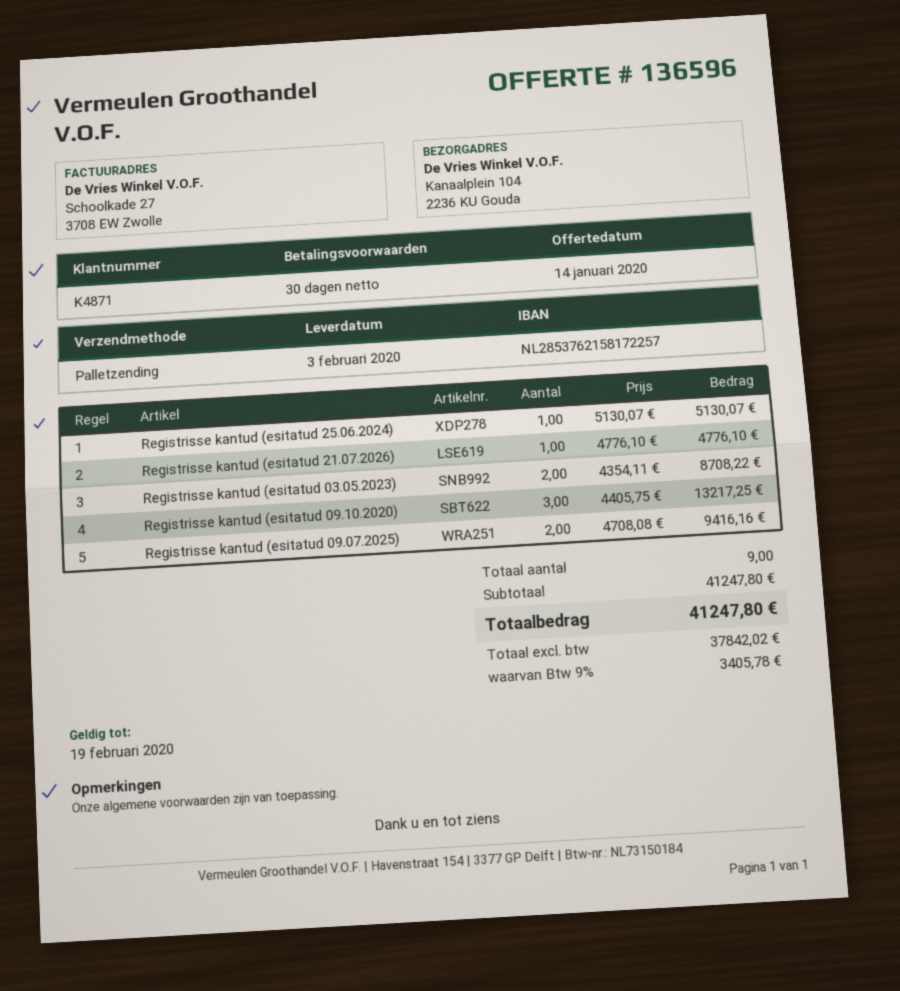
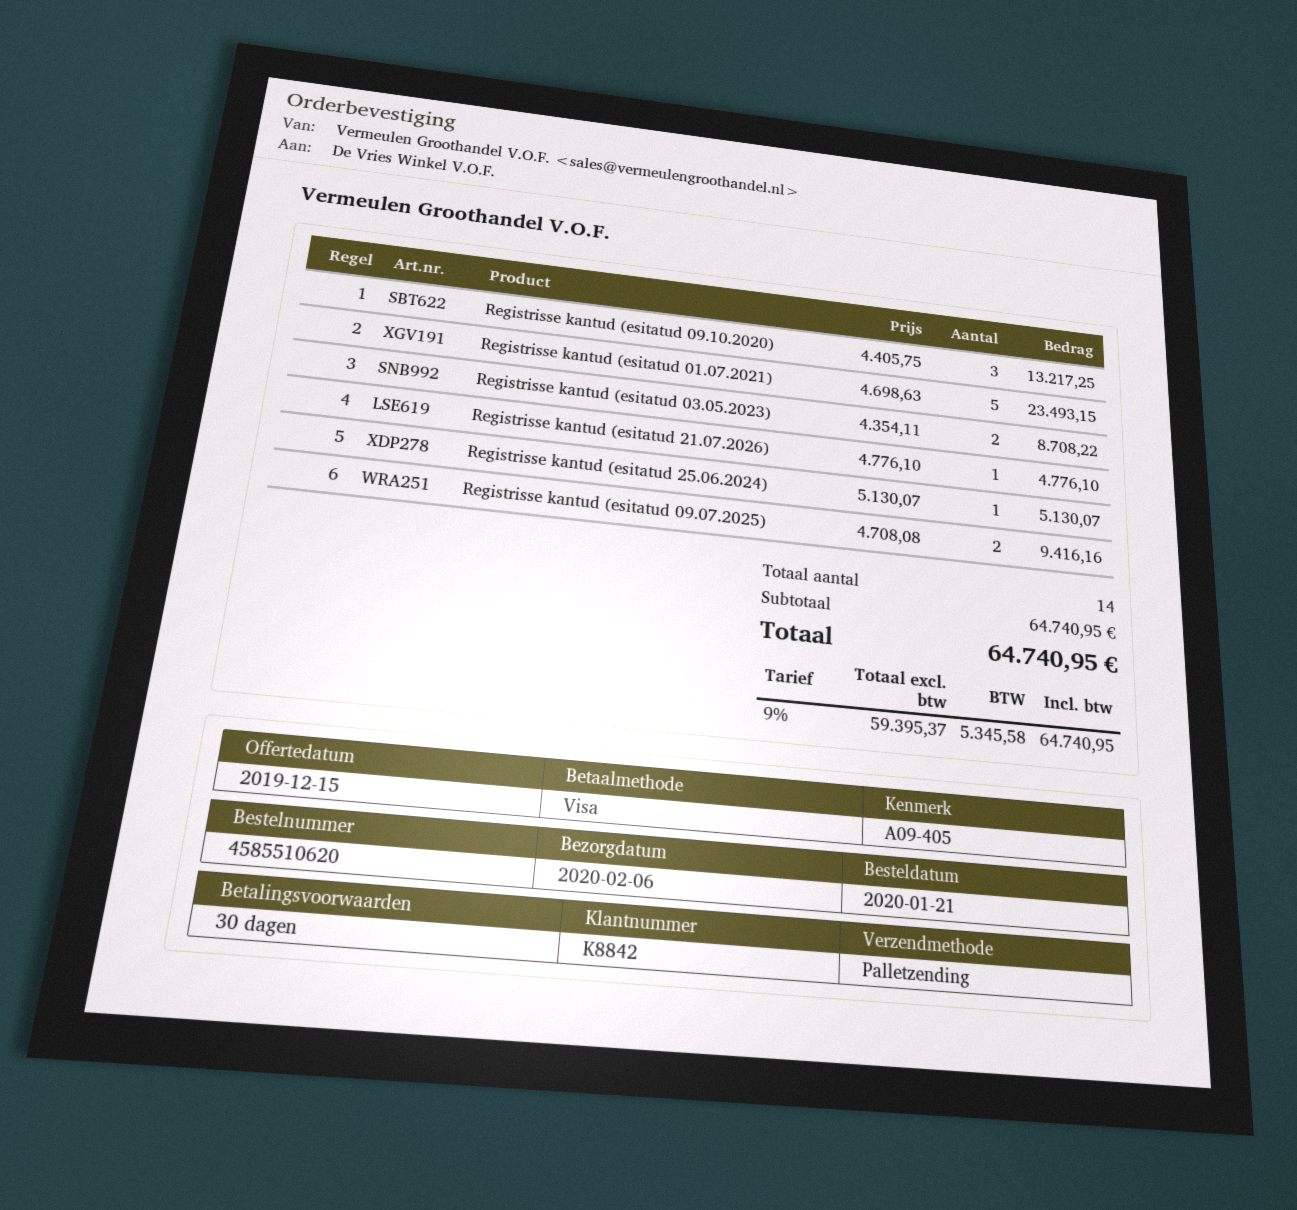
quote date: 2020-01-14 -> 2019-12-15
delivery date: 2020-02-03 -> 2020-02-06
customer number: K4871 -> K8842
Registrisse kantud (esitatud 01.07.2021): none -> 5 x 4698.63 = 23493.15
total quantity: 9 -> 14
subtotal: 41247.80 -> 64740.95
net: 37842.02 -> 59395.37
tax: 9% = 3405.78 -> 9% = 5345.58
total: 41247.80 -> 64740.95

